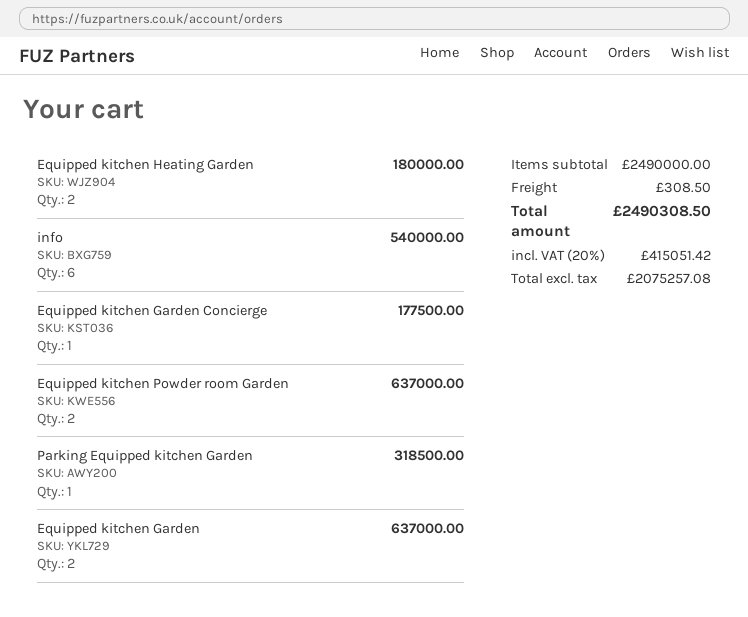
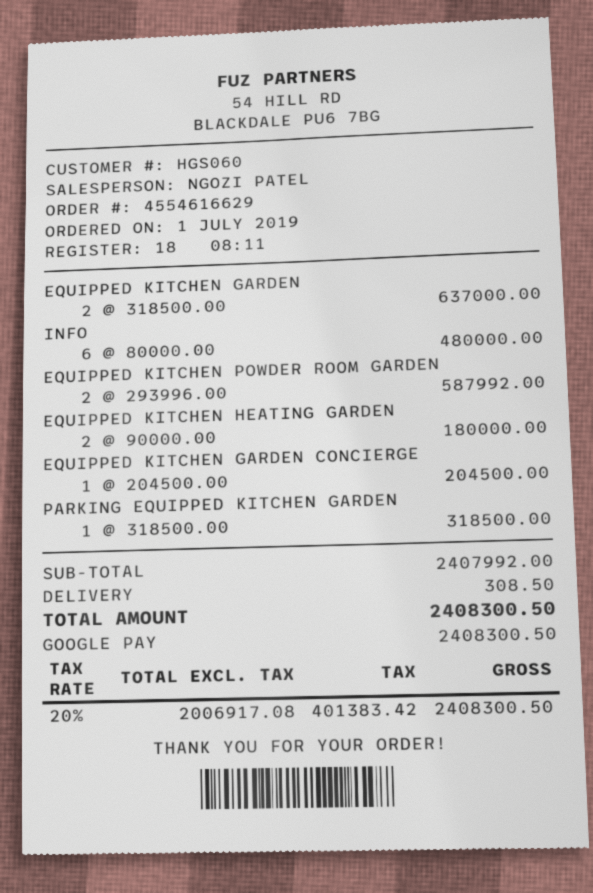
info: 6 for 540000.00 -> 6 for 480000.00
Equipped kitchen Garden Concierge: 1 for 177500.00 -> 1 for 204500.00
Equipped kitchen Powder room Garden: 2 for 637000.00 -> 2 for 587992.00
subtotal: 2490000.00 -> 2407992.00
net: 2075257.08 -> 2006917.08
tax: 20% = 415051.42 -> 20% = 401383.42
total: 2490308.50 -> 2408300.50

